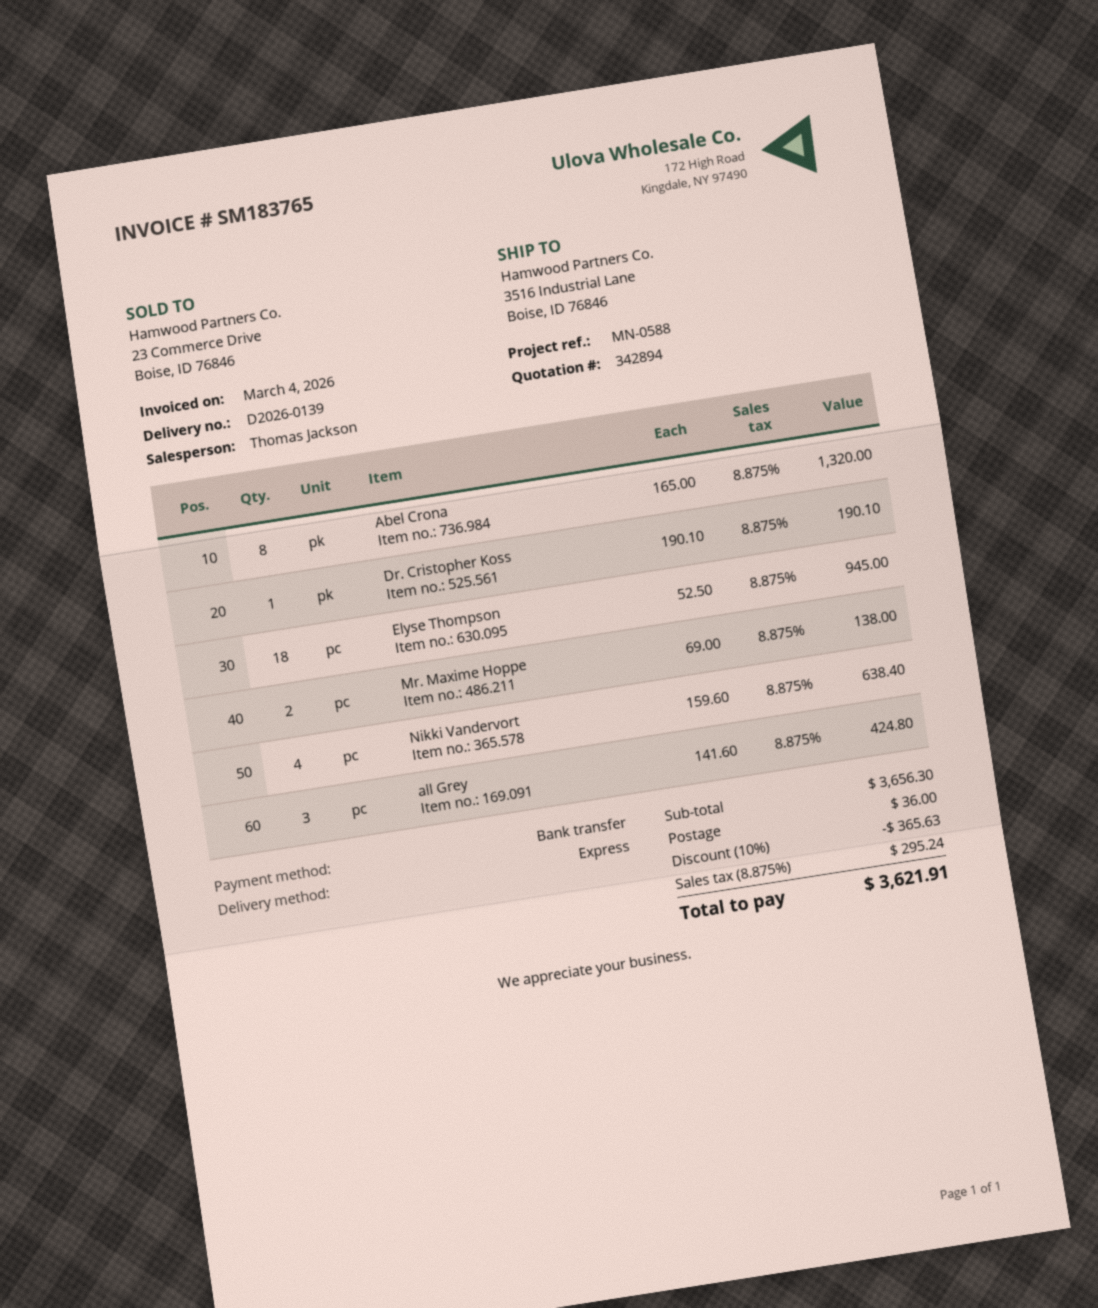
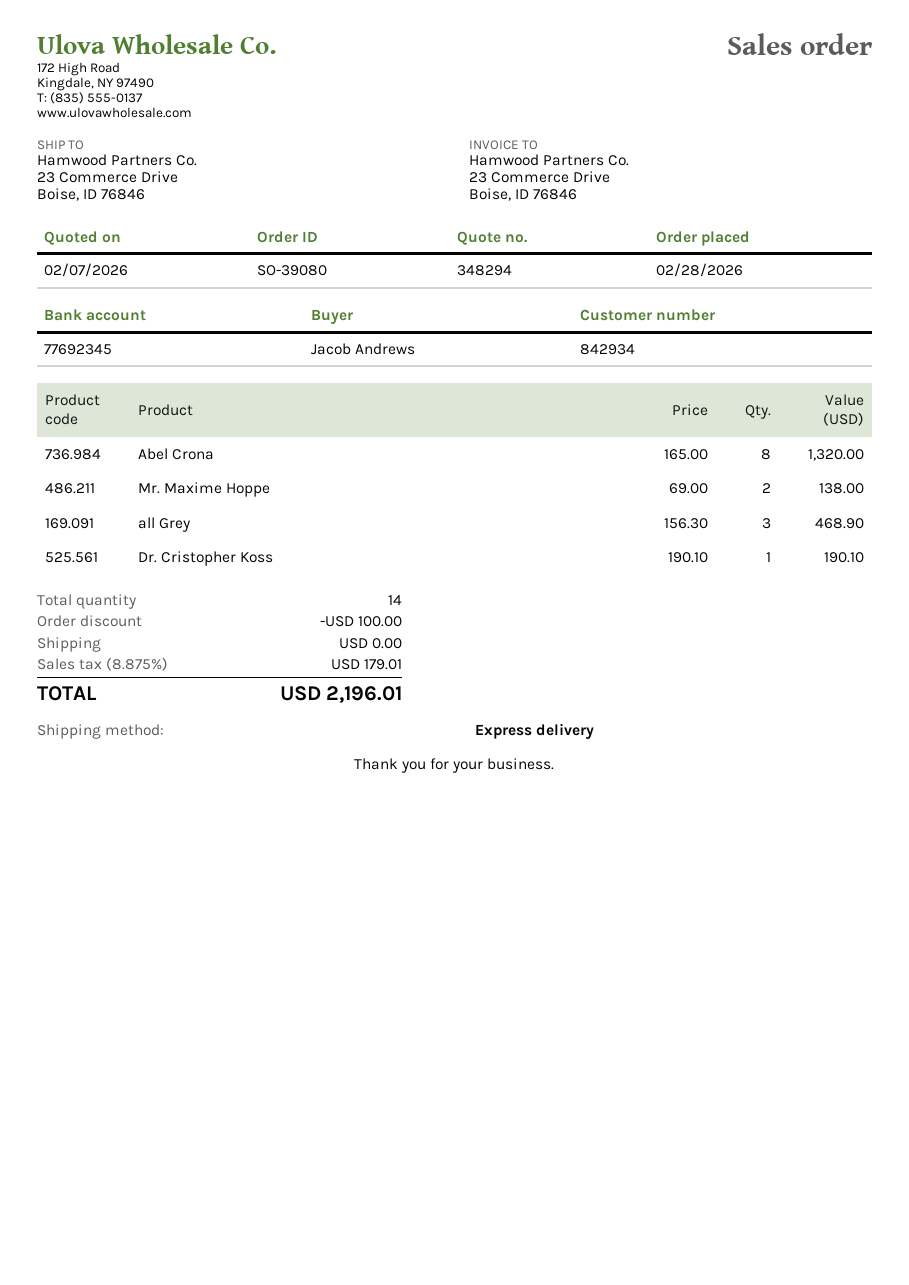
quote number: 342894 -> 348294
ship to: 3516 Industrial Lane, Boise, ID 76846 -> 23 Commerce Drive, Boise, ID 76846
Elyse Thompson: 18 x 52.50 = 945.00 -> none
Nikki Vandervort: 4 x 159.60 = 638.40 -> none
all Grey: 3 x 141.60 = 424.80 -> 3 x 156.30 = 468.90
discount: 365.63 -> 100.00
shipping: 36.00 -> 0.00
tax: 8.875% = 295.24 -> 8.875% = 179.01
total: 3621.91 -> 2196.01

